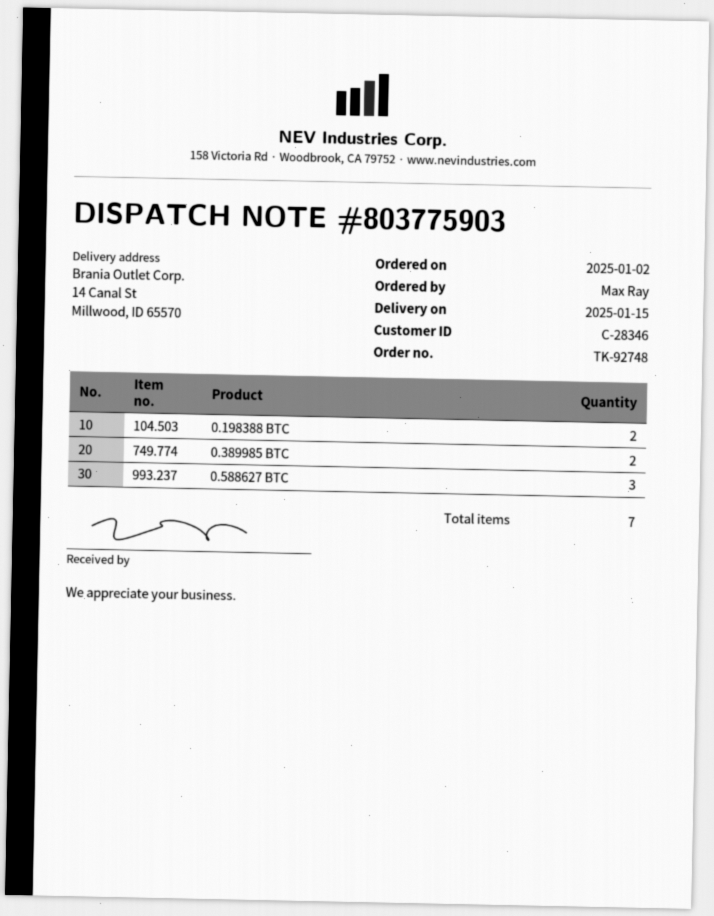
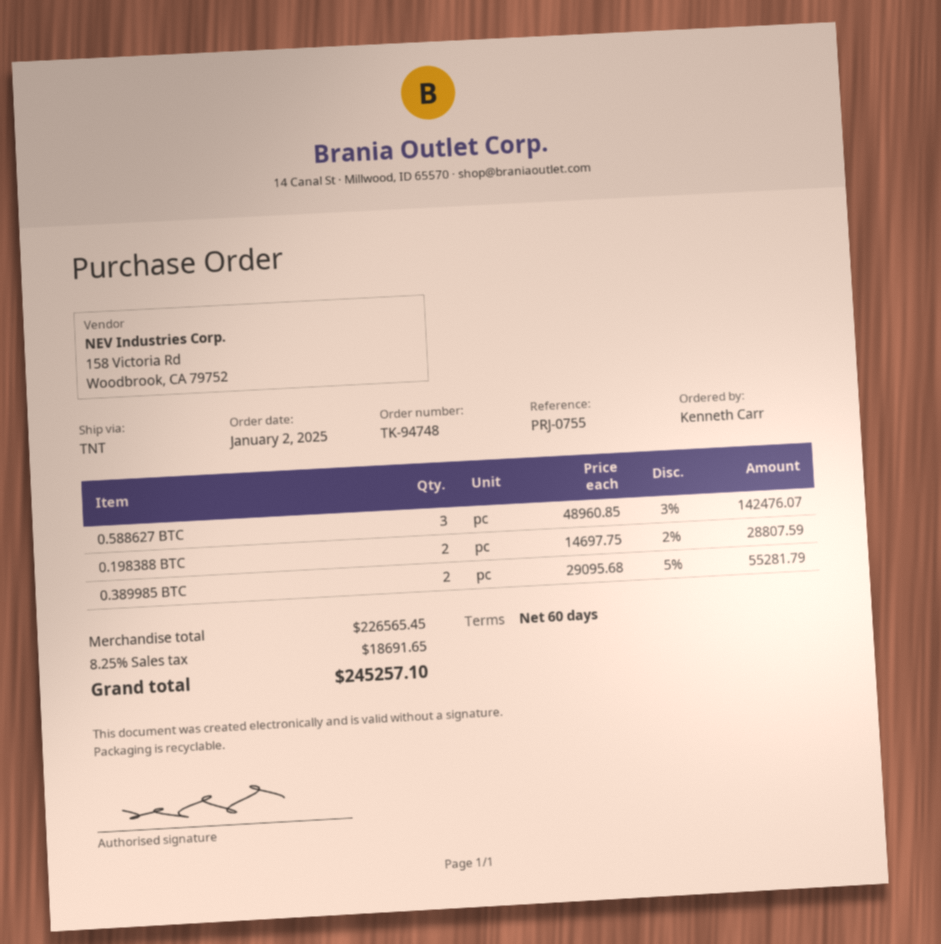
order number: TK-92748 -> TK-94748
ordered by: Max Ray -> Kenneth Carr

